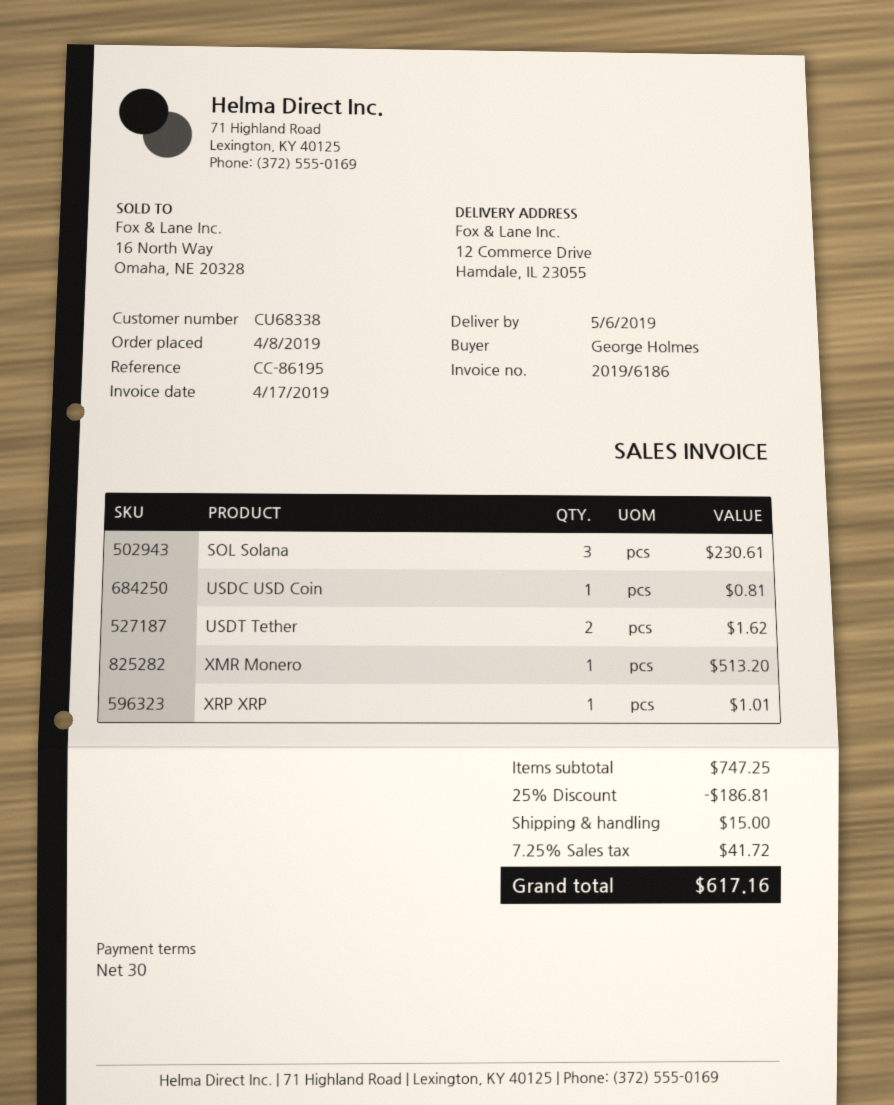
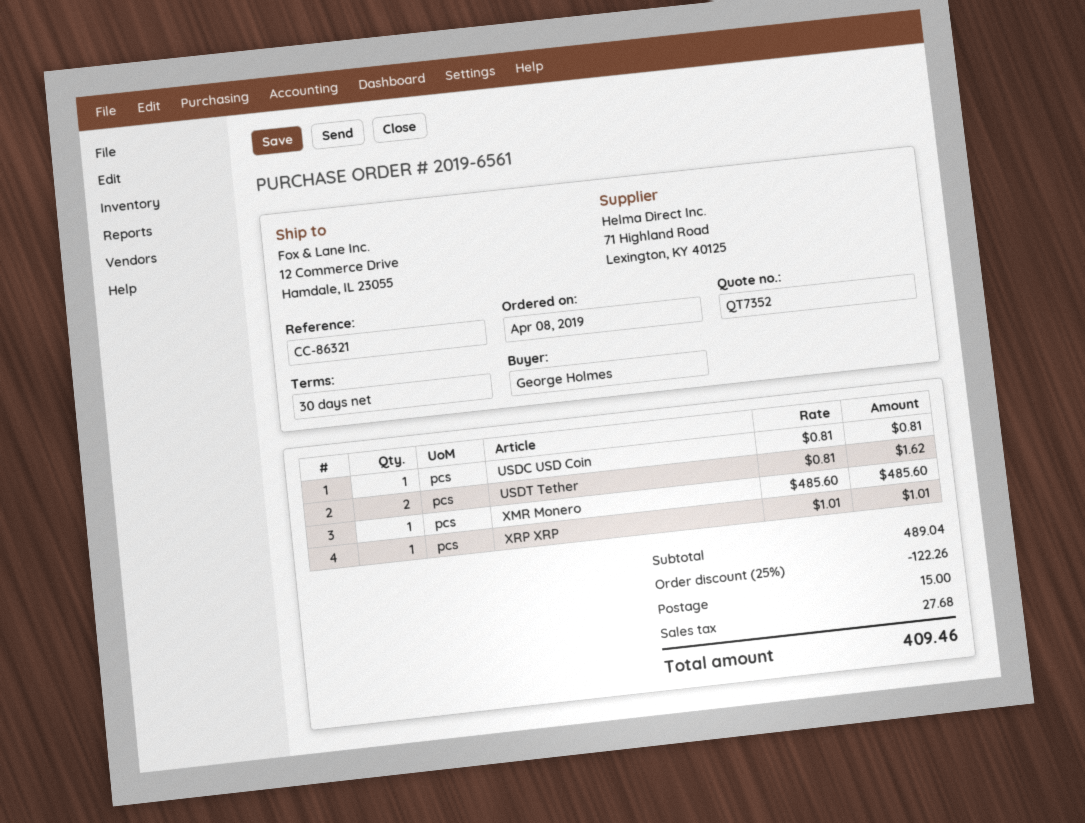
reference: CC-86195 -> CC-86321
SOL Solana: 3 for 230.61 -> none
XMR Monero: 1 for 513.20 -> 1 for 485.60
subtotal: 747.25 -> 489.04
discount: 25% = 186.81 -> 25% = 122.26
tax: 41.72 -> 27.68
total: 617.16 -> 409.46

